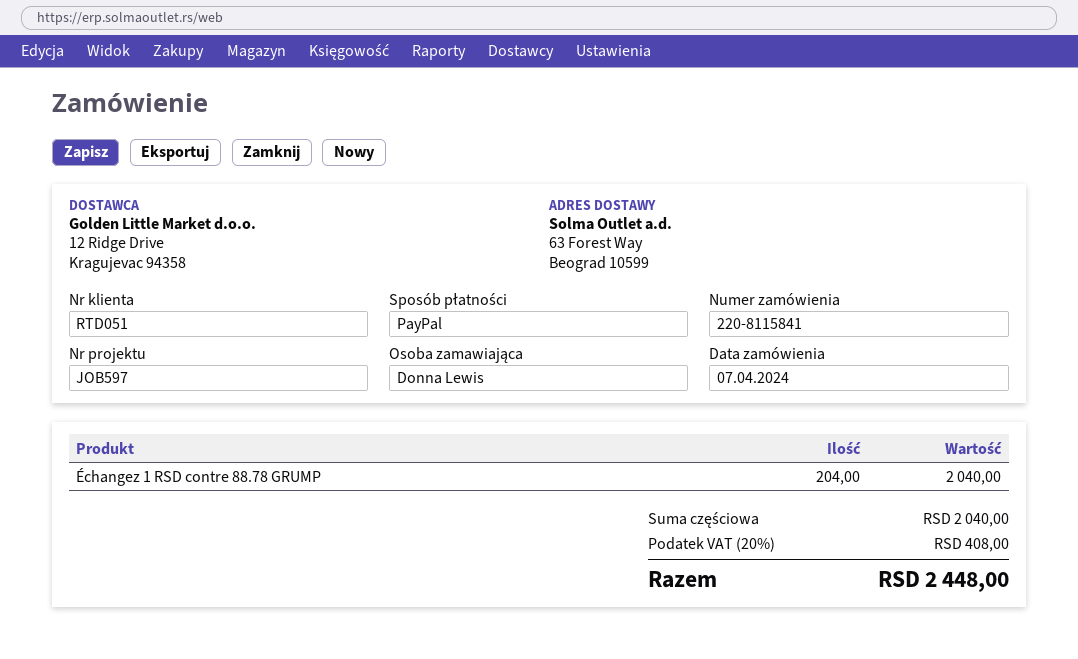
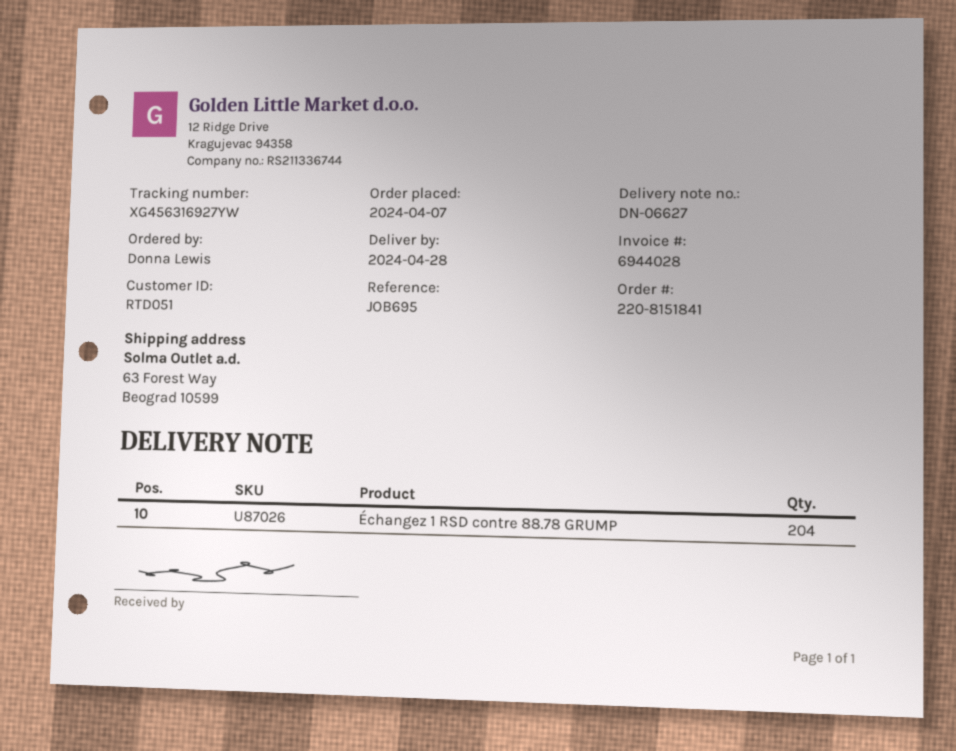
order number: 220-8115841 -> 220-8151841
reference: JOB597 -> JOB695

